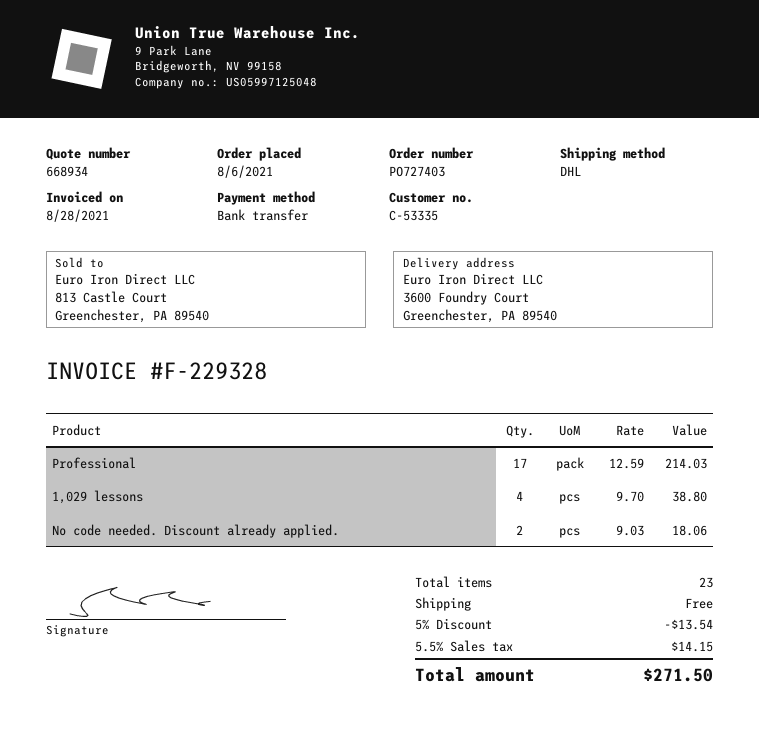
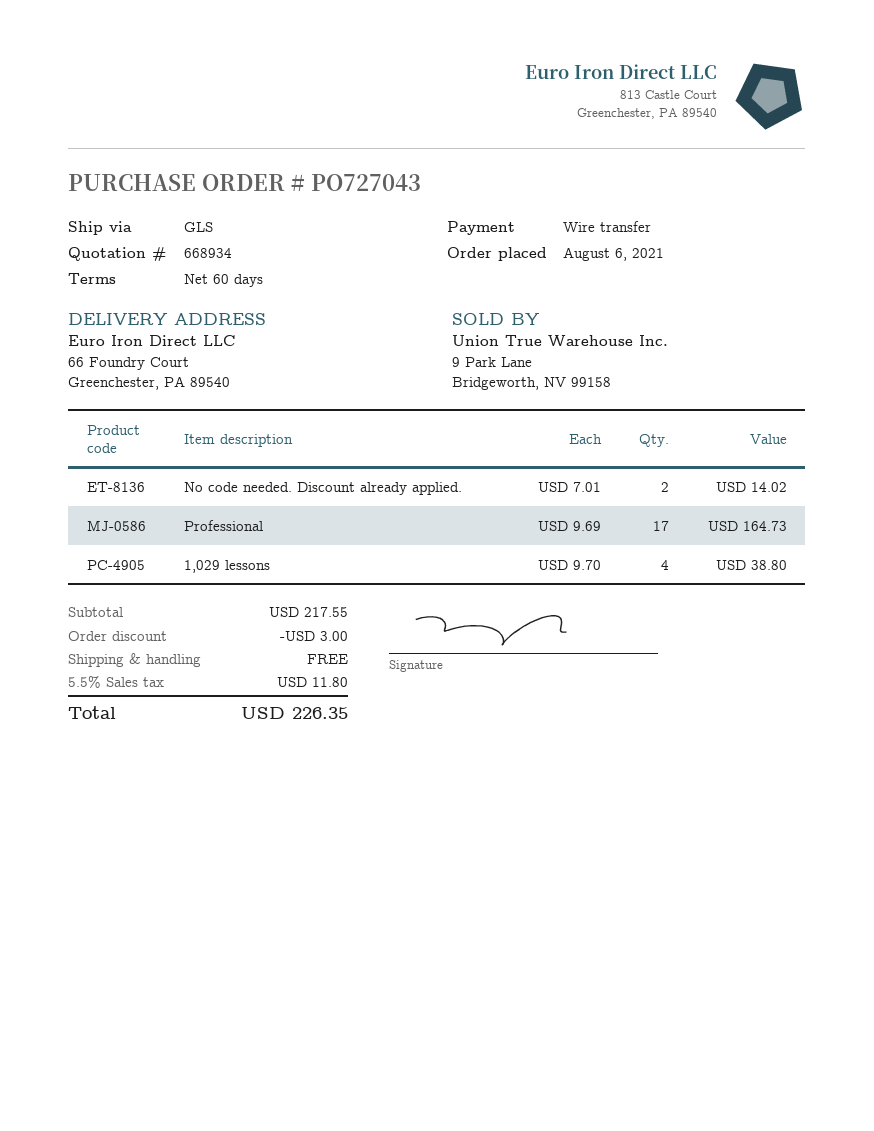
order number: PO727403 -> PO727043
shipping method: DHL -> GLS
ship to: 3600 Foundry Court, Greenchester, PA 89540 -> 66 Foundry Court, Greenchester, PA 89540
Professional: 17 x 12.59 = 214.03 -> 17 x 9.69 = 164.73
No code needed. Discount already applied.: 2 x 9.03 = 18.06 -> 2 x 7.01 = 14.02
discount: 13.54 -> 3.00
tax: 5.5% = 14.15 -> 5.5% = 11.80
total: 271.50 -> 226.35

